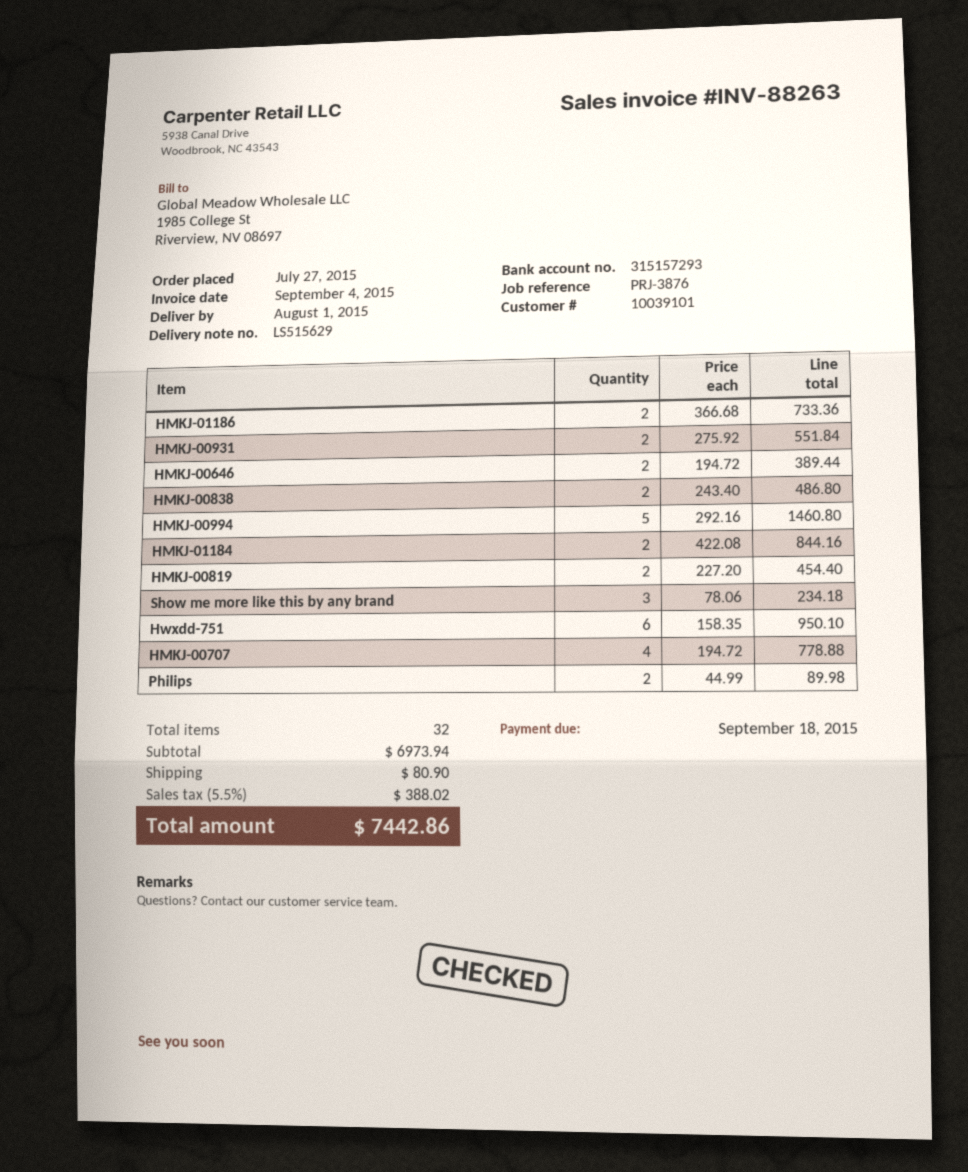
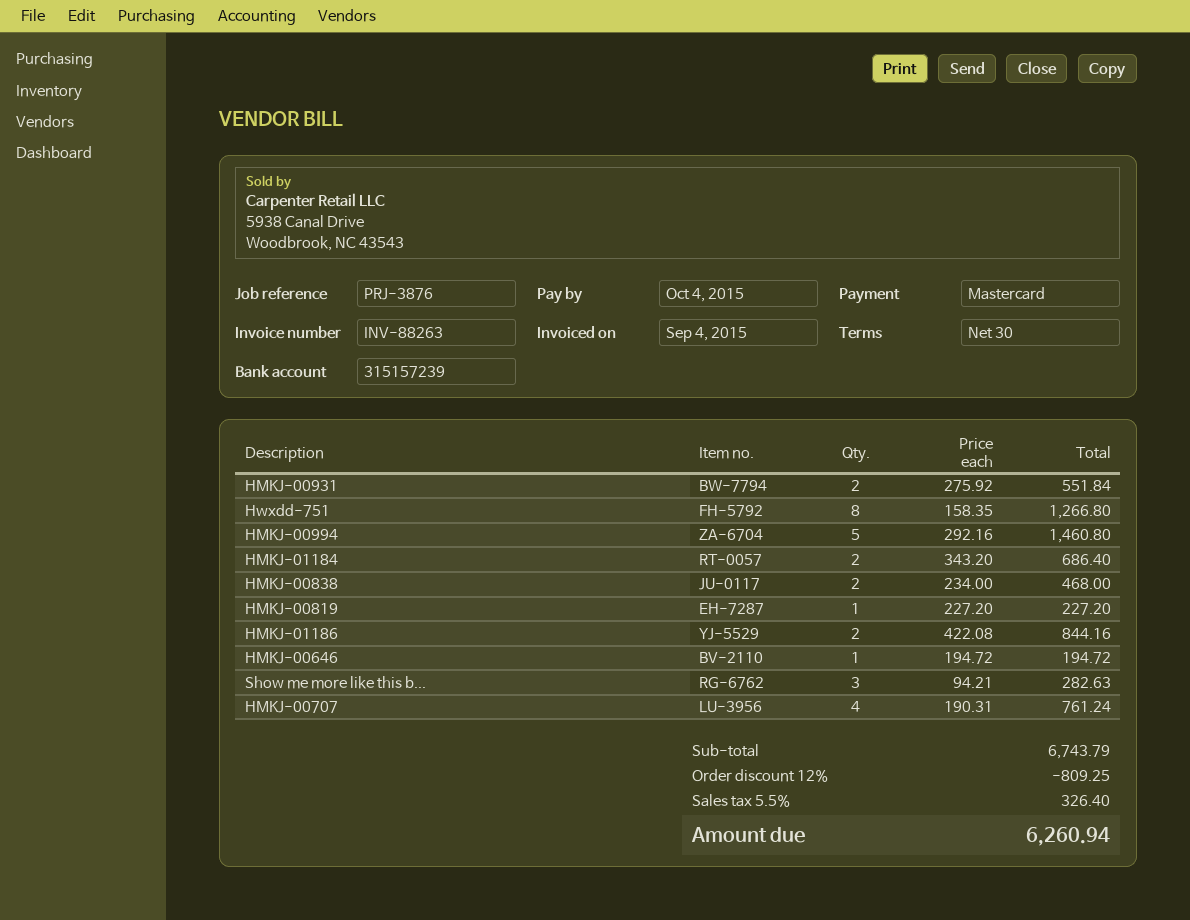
due date: 2015-09-18 -> 2015-10-04
bank account: 315157293 -> 315157239
HMKJ-01186: 2 x 366.68 = 733.36 -> 2 x 422.08 = 844.16
HMKJ-00646: 2 x 194.72 = 389.44 -> 1 x 194.72 = 194.72
HMKJ-00838: 2 x 243.40 = 486.80 -> 2 x 234.00 = 468.00
HMKJ-01184: 2 x 422.08 = 844.16 -> 2 x 343.20 = 686.40
HMKJ-00819: 2 x 227.20 = 454.40 -> 1 x 227.20 = 227.20
Show me more like this by any brand: 3 x 78.06 = 234.18 -> 3 x 94.21 = 282.63
Hwxdd-751: 6 x 158.35 = 950.10 -> 8 x 158.35 = 1266.80
HMKJ-00707: 4 x 194.72 = 778.88 -> 4 x 190.31 = 761.24
Philips: 2 x 44.99 = 89.98 -> none
subtotal: 6973.94 -> 6743.79
discount: none -> 12% = 809.25
shipping: 80.90 -> none
tax: 5.5% = 388.02 -> 5.5% = 326.40
total: 7442.86 -> 6260.94

